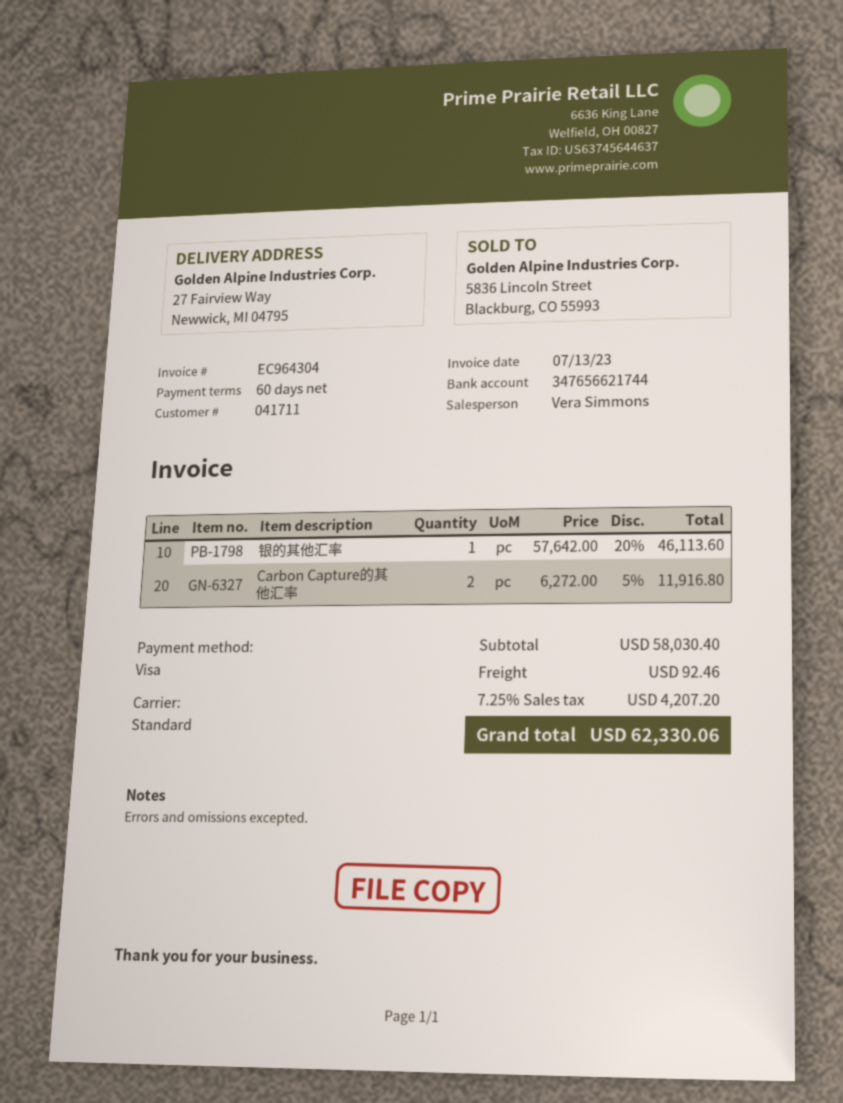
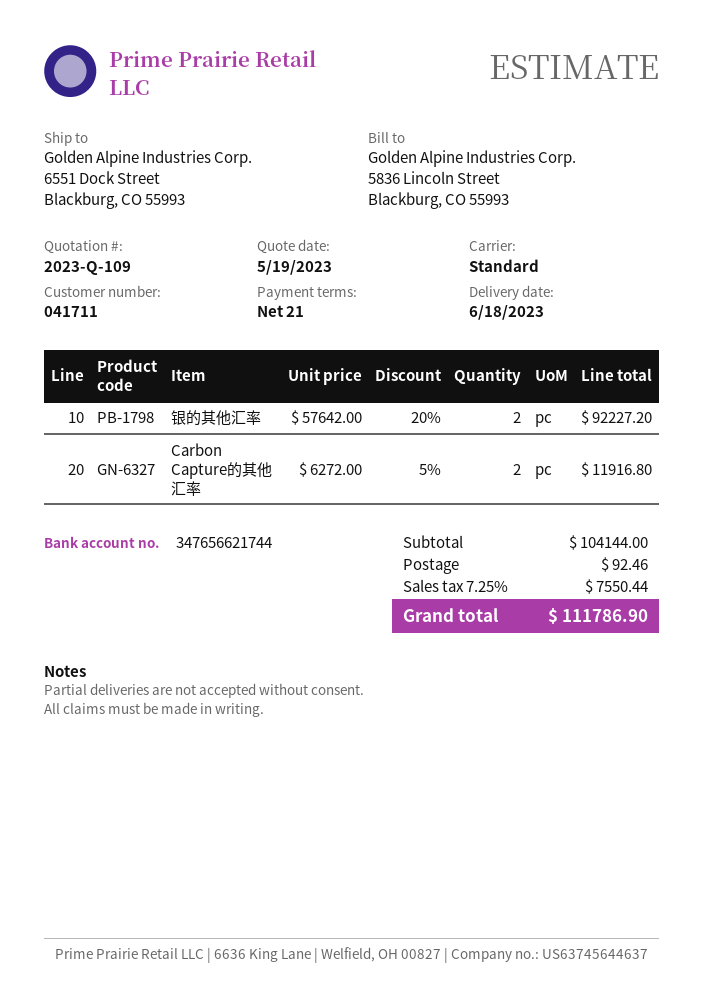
payment terms: 60 days -> 21 days
ship to: 27 Fairview Way, Newwick, MI 04795 -> 6551 Dock Street, Blackburg, CO 55993
银的其他汇率: 1 x 57642.00 - 20% = 46113.60 -> 2 x 57642.00 - 20% = 92227.20
subtotal: 58030.40 -> 104144.00
tax: 7.25% = 4207.20 -> 7.25% = 7550.44
total: 62330.06 -> 111786.90

